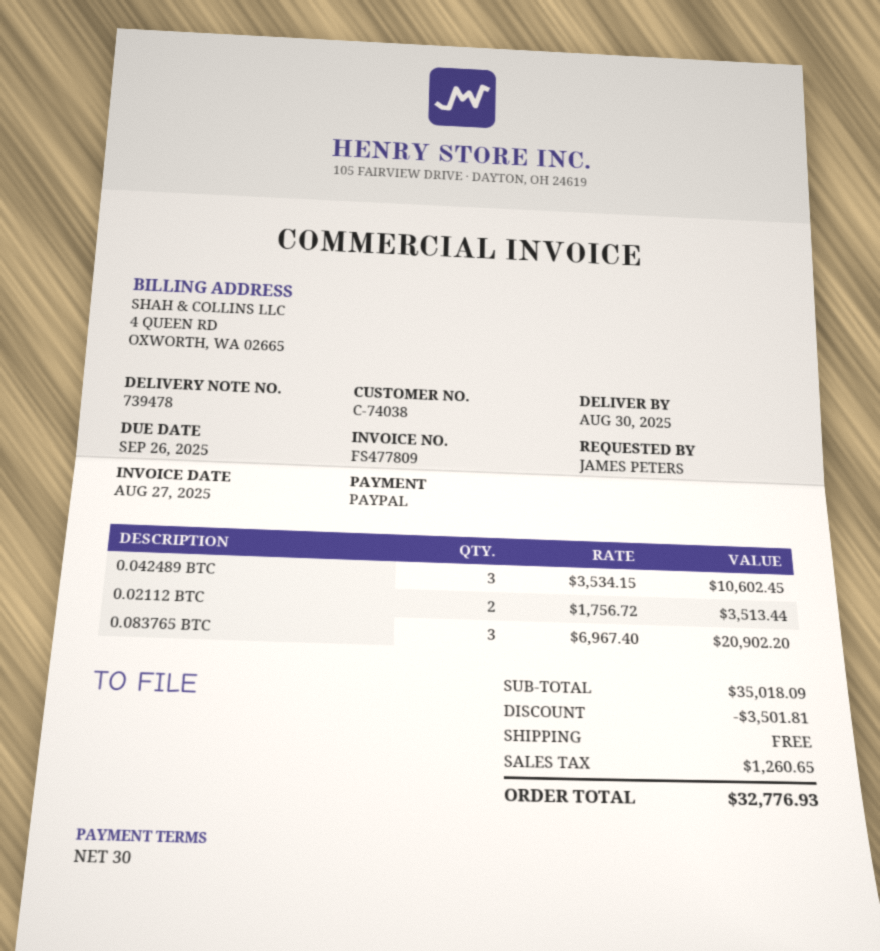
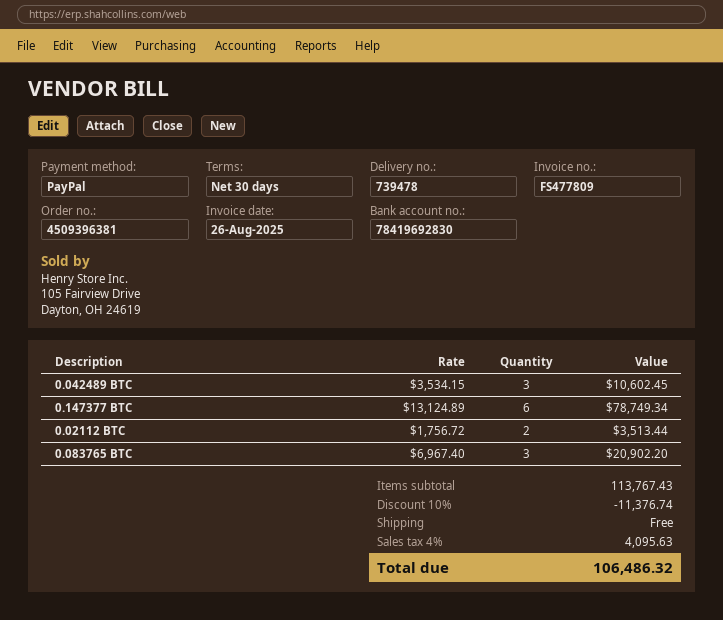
invoice date: 2025-08-27 -> 2025-08-26
0.147377 BTC: none -> 6 x 13124.89 = 78749.34
subtotal: 35018.09 -> 113767.43
discount: 3501.81 -> 11376.74
tax: 1260.65 -> 4095.63
total: 32776.93 -> 106486.32

